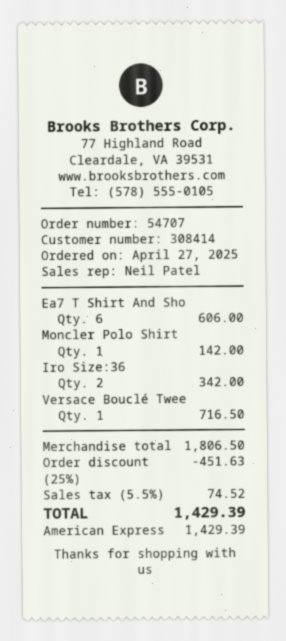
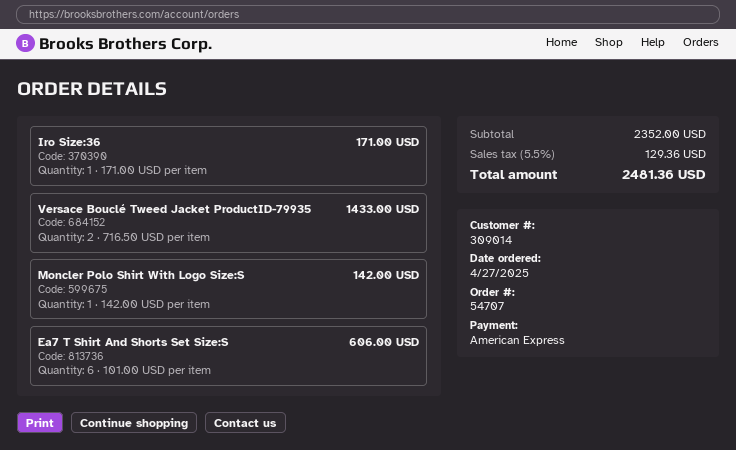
customer number: 308414 -> 309014
Iro Size:36: 2 for 342.00 -> 1 for 171.00
Versace Bouclé Twee: 1 for 716.50 -> 2 for 1433.00
subtotal: 1806.50 -> 2352.00
discount: 25% = 451.63 -> none
tax: 5.5% = 74.52 -> 5.5% = 129.36
total: 1429.39 -> 2481.36

